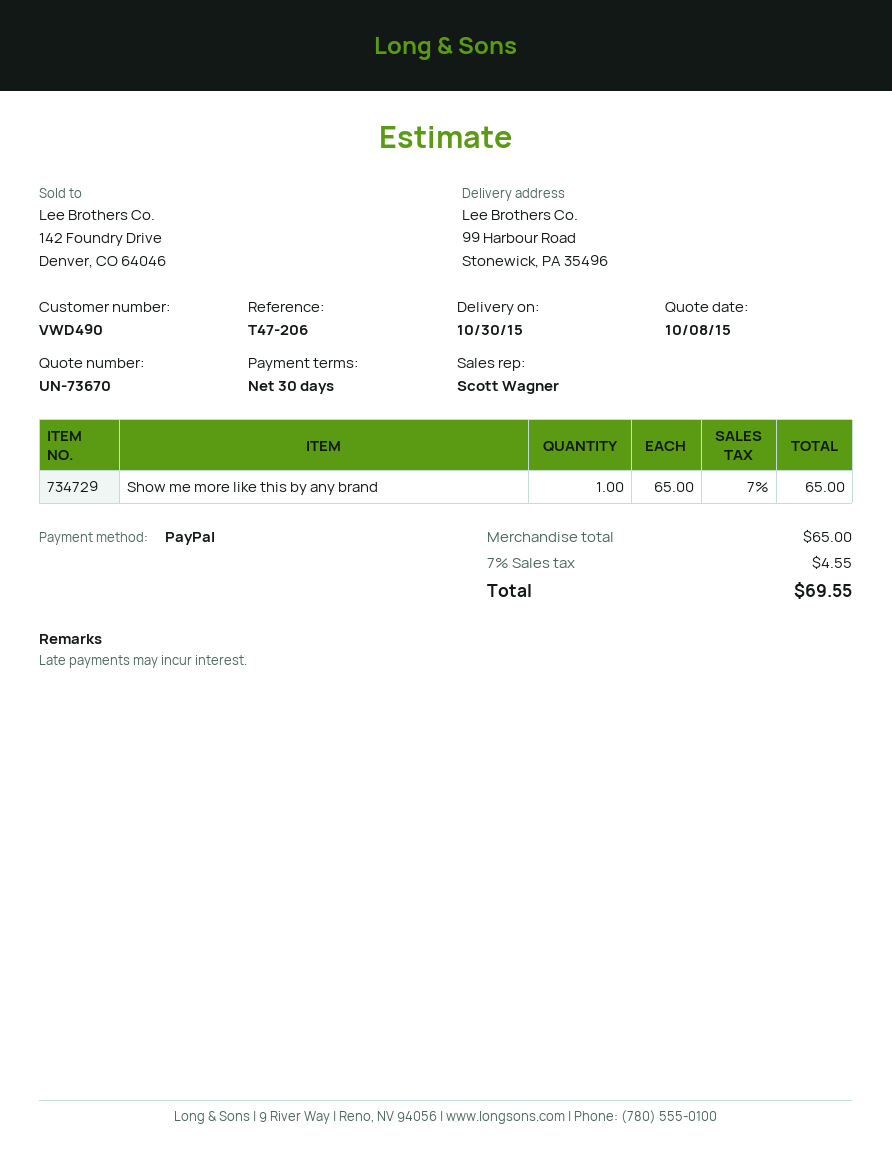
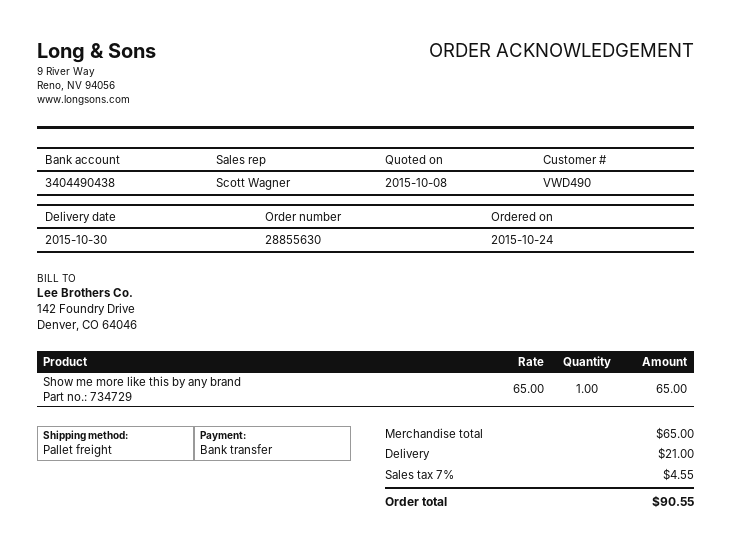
payment method: PayPal -> bank transfer
shipping: none -> 21.00
total: 69.55 -> 90.55

